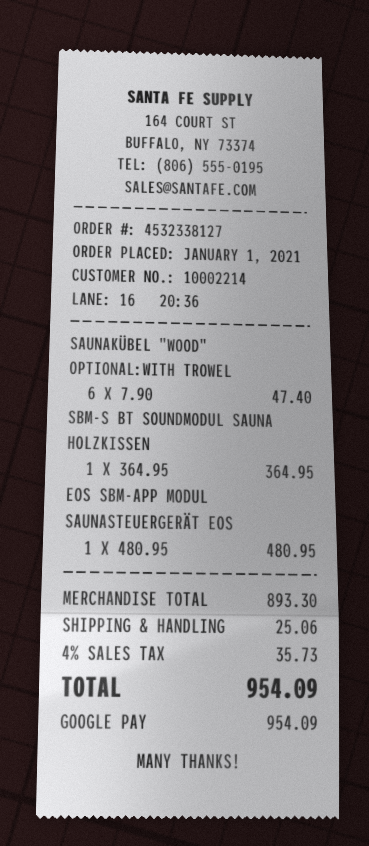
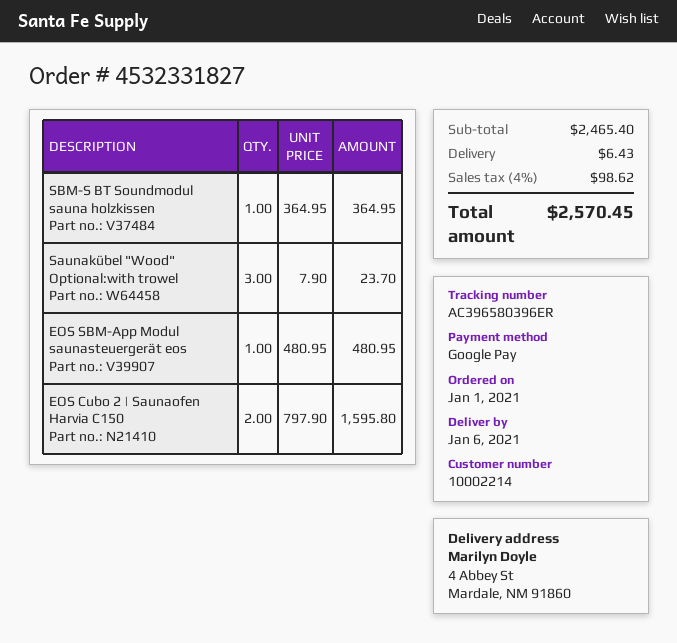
order number: 4532338127 -> 4532331827
SAUNAKÜBEL "WOOD" OPTIONAL:WITH TROWEL: 6 x 7.90 = 47.40 -> 3 x 7.90 = 23.70
EOS Cubo 2 | Saunaofen Harvia C150: none -> 2 x 797.90 = 1595.80
subtotal: 893.30 -> 2465.40
shipping: 25.06 -> 6.43
tax: 4% = 35.73 -> 4% = 98.62
total: 954.09 -> 2570.45

